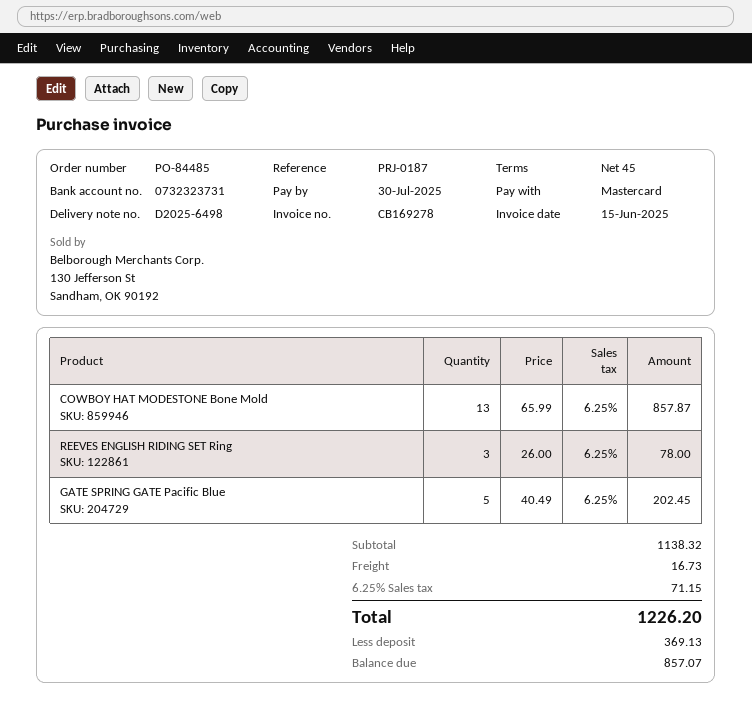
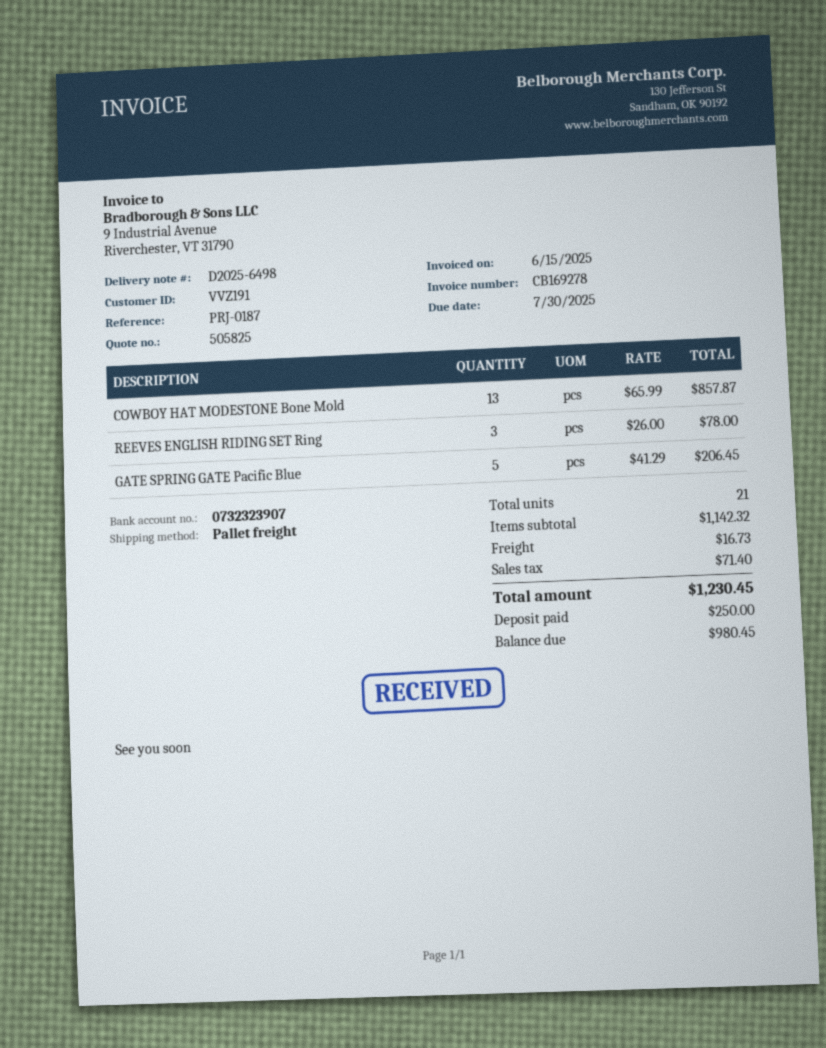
bank account: 0732323731 -> 0732323907
GATE SPRING GATE Pacific Blue: 5 x 40.49 = 202.45 -> 5 x 41.29 = 206.45
subtotal: 1138.32 -> 1142.32
tax: 71.15 -> 71.40
total: 1226.20 -> 1230.45
deposit: 369.13 -> 250.00
balance: 857.07 -> 980.45

